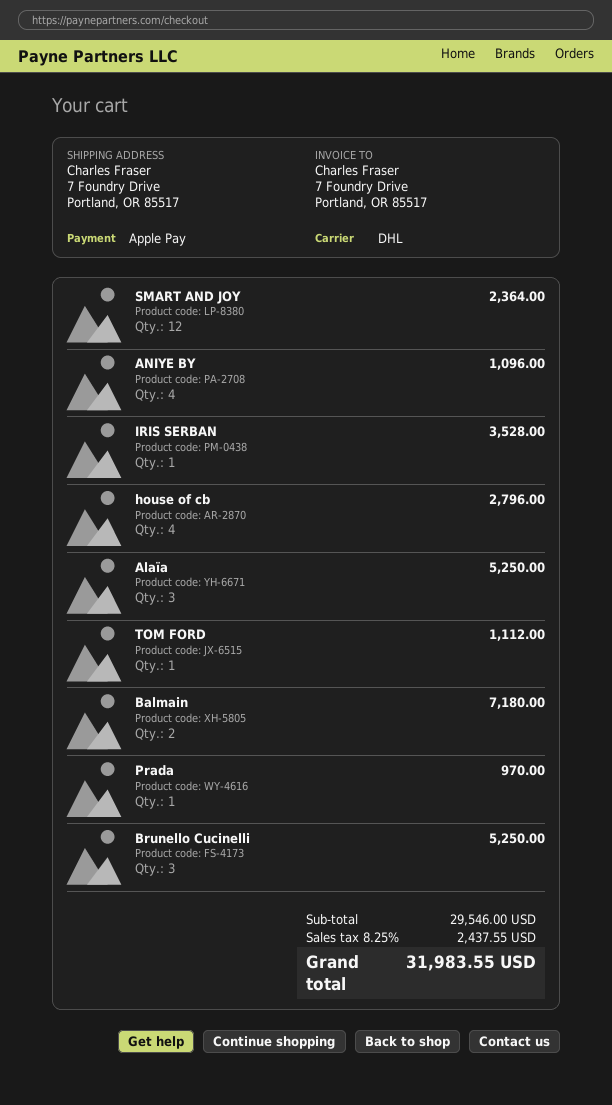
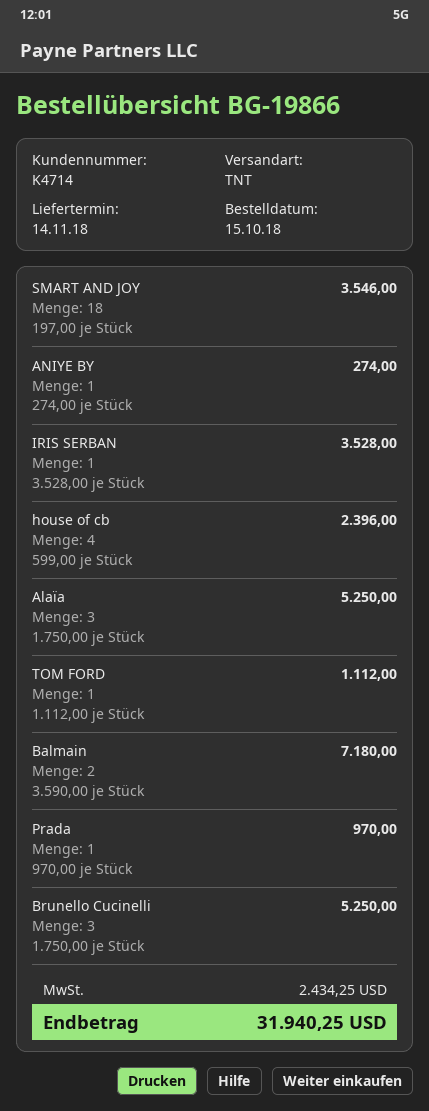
shipping method: DHL -> TNT
SMART AND JOY: 12 for 2364.00 -> 18 for 3546.00
ANIYE BY: 4 for 1096.00 -> 1 for 274.00
house of cb: 4 for 2796.00 -> 4 for 2396.00
tax: 2437.55 -> 2434.25
total: 31983.55 -> 31940.25

